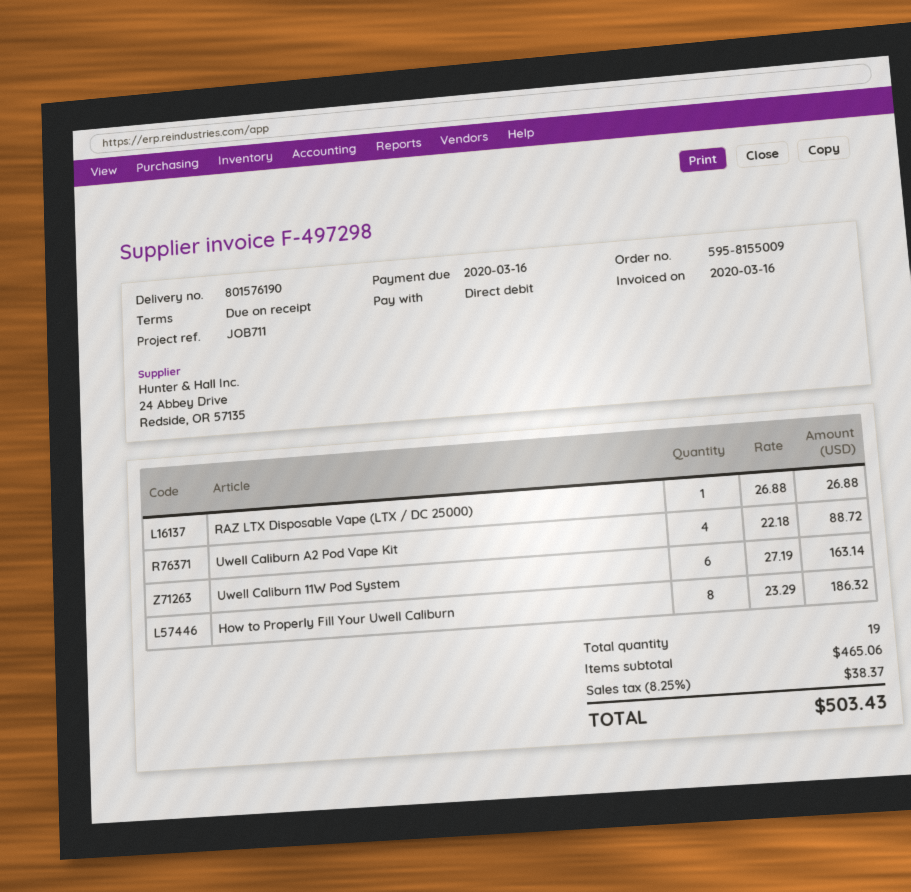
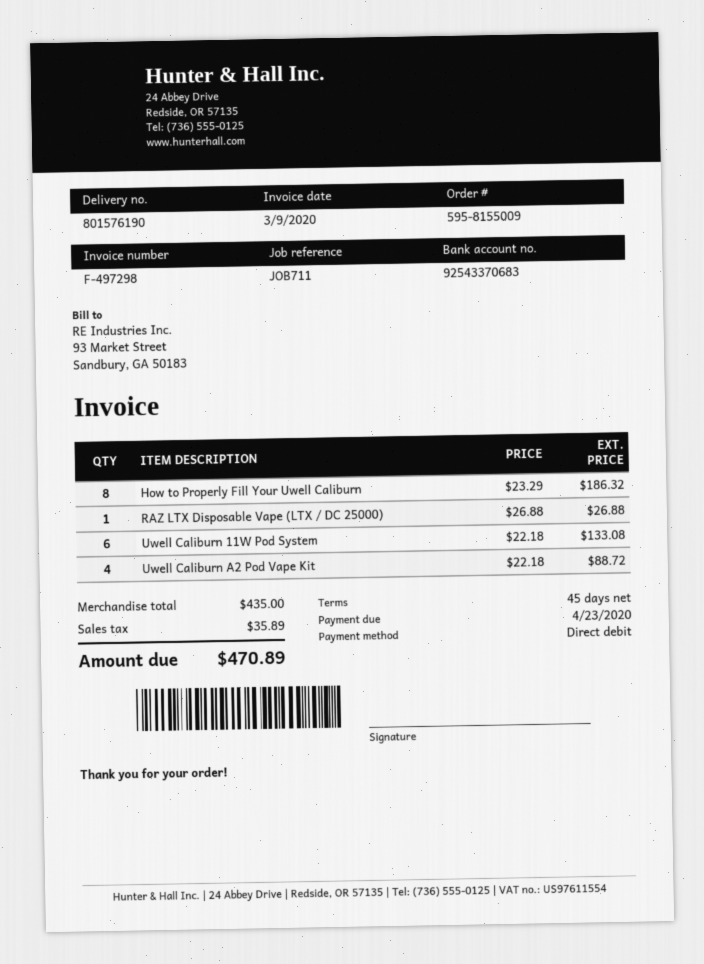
invoice date: 2020-03-16 -> 2020-03-09
payment terms: on receipt -> 45 days
due date: 2020-03-16 -> 2020-04-23
Uwell Caliburn 11W Pod System: 6 x 27.19 = 163.14 -> 6 x 22.18 = 133.08
subtotal: 465.06 -> 435.00
tax: 38.37 -> 35.89
total: 503.43 -> 470.89

